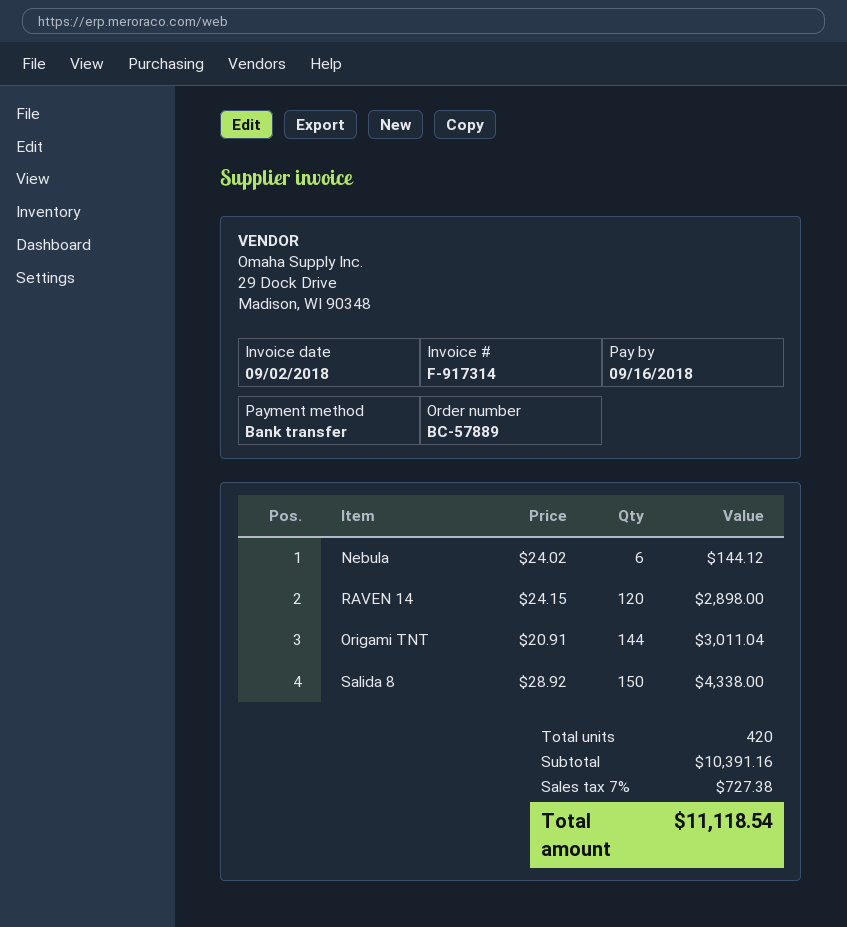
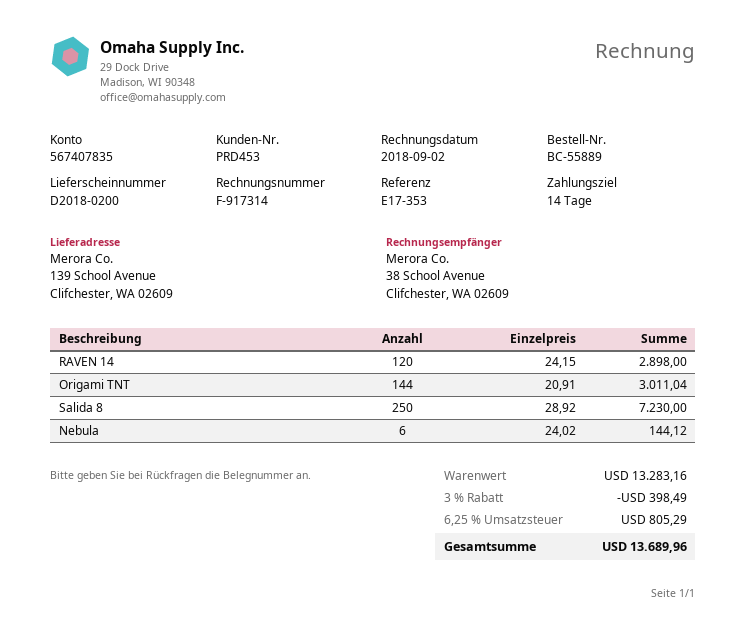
order number: BC-57889 -> BC-55889
Salida 8: 150 x 28.92 = 4338.00 -> 250 x 28.92 = 7230.00
subtotal: 10391.16 -> 13283.16
discount: none -> 3% = 398.49
tax: 7% = 727.38 -> 6.25% = 805.29
total: 11118.54 -> 13689.96

